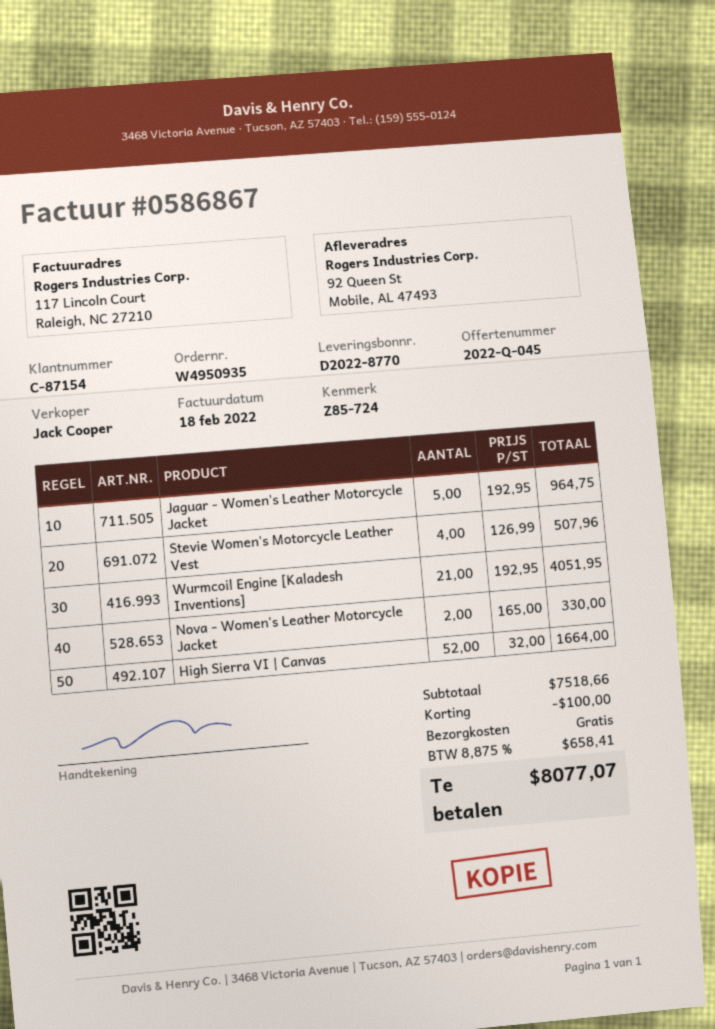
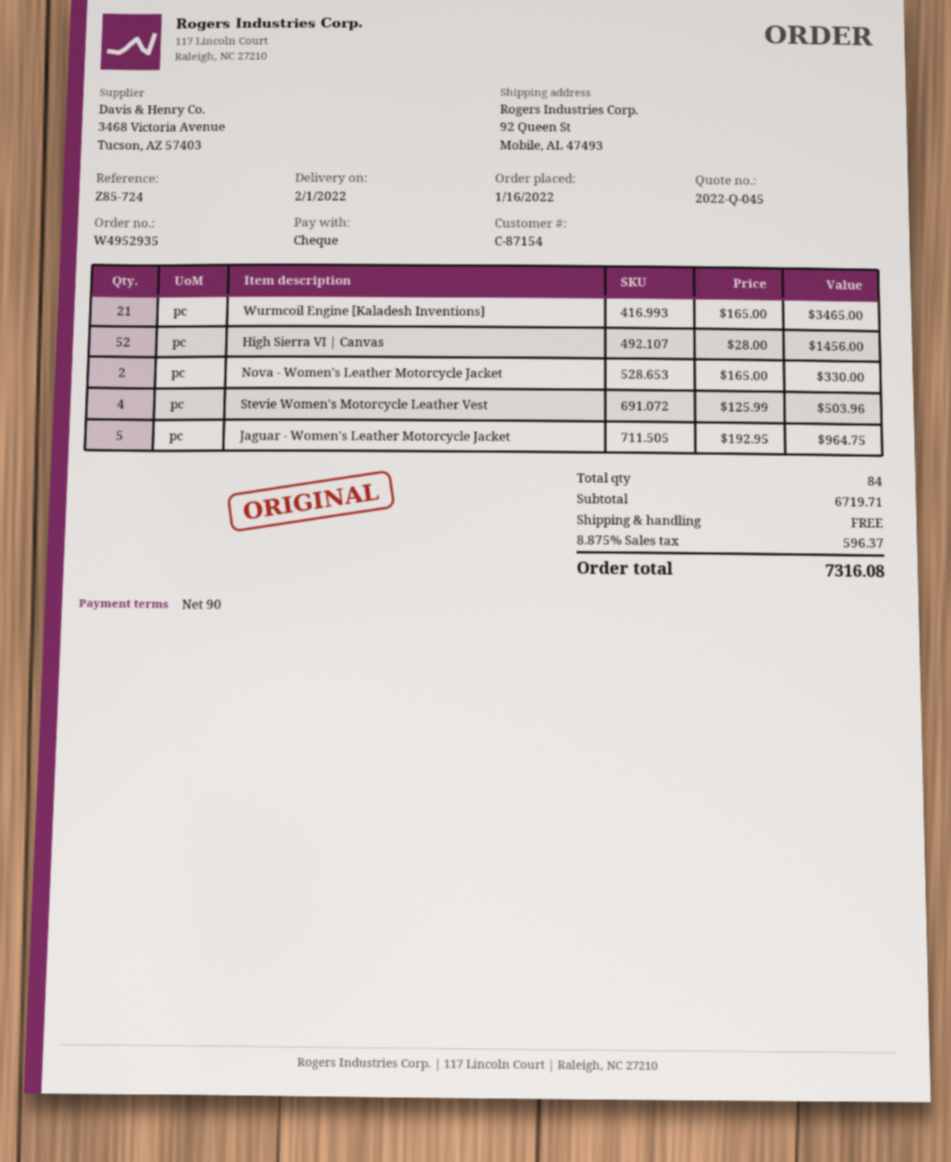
order number: W4950935 -> W4952935
Stevie Women's Motorcycle Leather Vest: 4 x 126.99 = 507.96 -> 4 x 125.99 = 503.96
Wurmcoil Engine [Kaladesh Inventions]: 21 x 192.95 = 4051.95 -> 21 x 165.00 = 3465.00
High Sierra VI | Canvas: 52 x 32.00 = 1664.00 -> 52 x 28.00 = 1456.00
subtotal: 7518.66 -> 6719.71
discount: 100.00 -> none
tax: 8.875% = 658.41 -> 8.875% = 596.37
total: 8077.07 -> 7316.08

